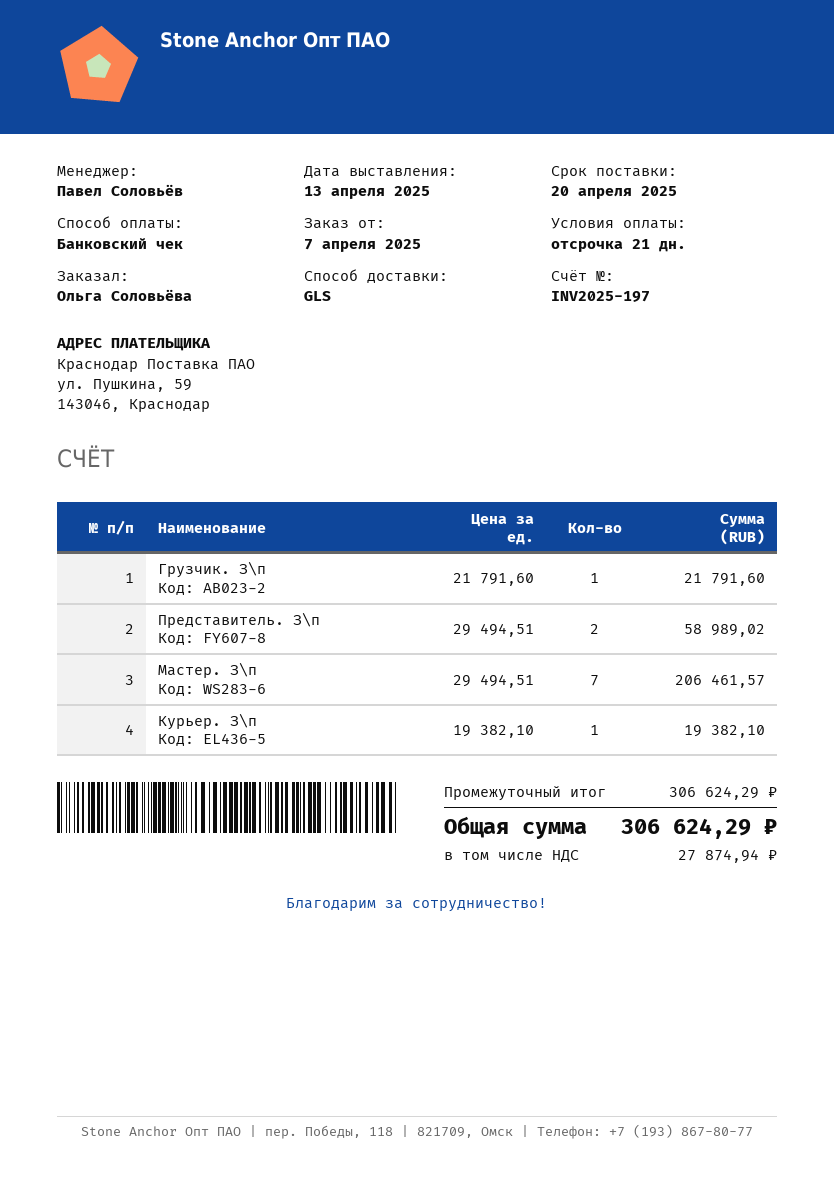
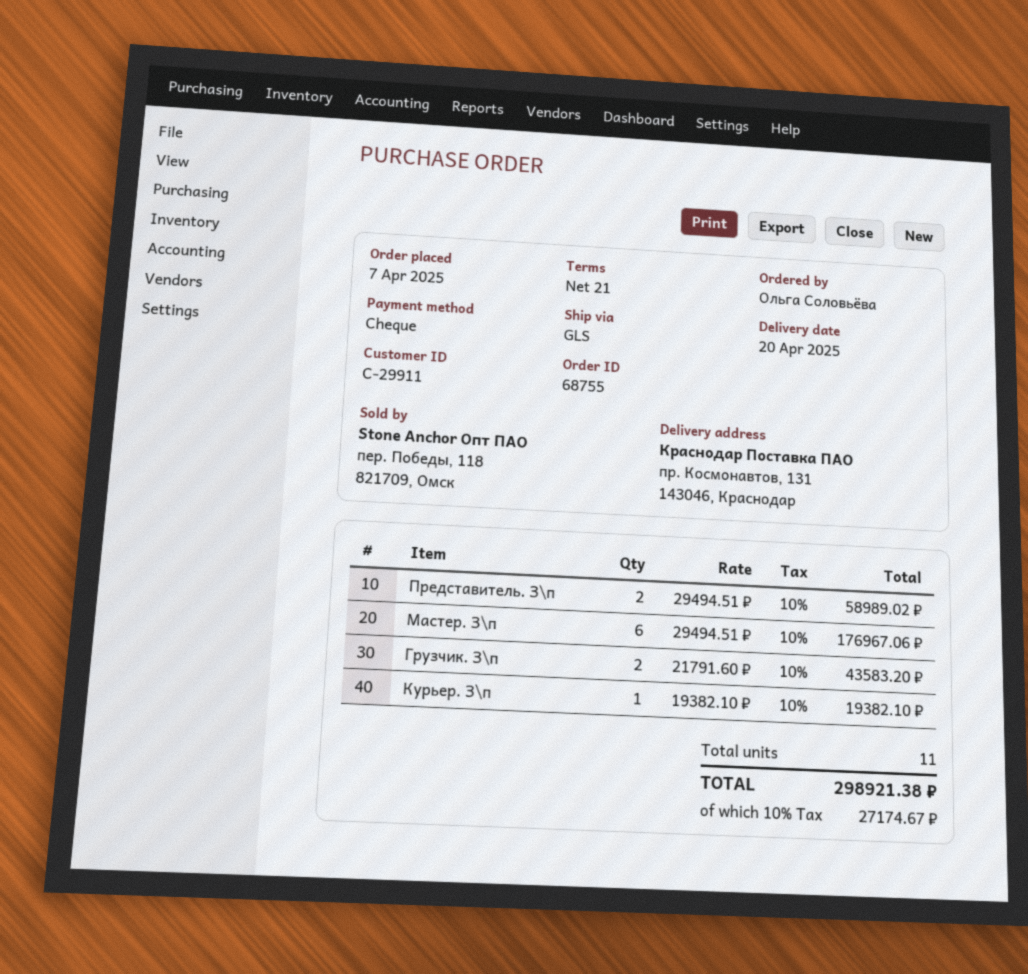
Грузчик. З\п: 1 x 21791.60 = 21791.60 -> 2 x 21791.60 = 43583.20
Мастер. З\п: 7 x 29494.51 = 206461.57 -> 6 x 29494.51 = 176967.06
tax: 27874.94 -> 27174.67
total: 306624.29 -> 298921.38

